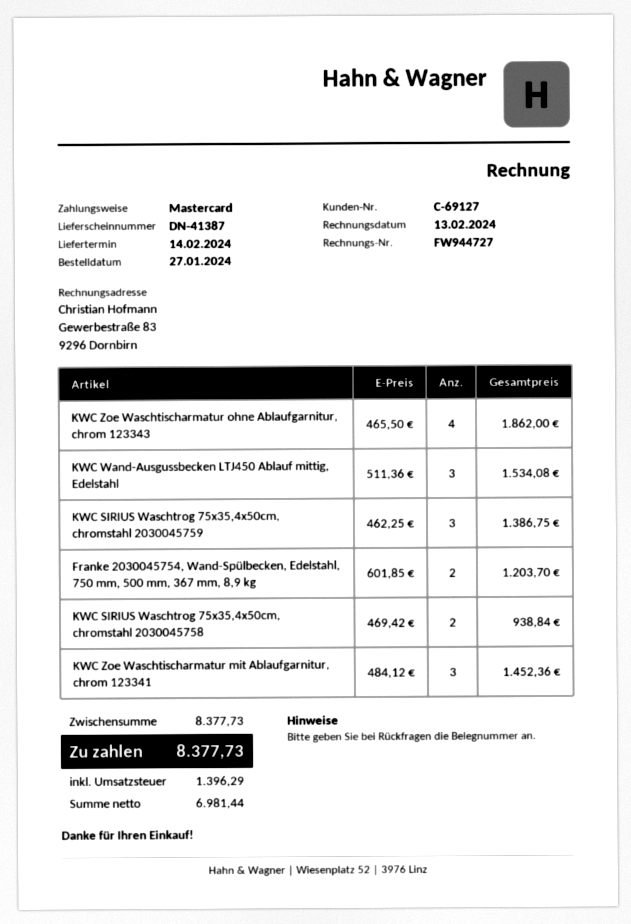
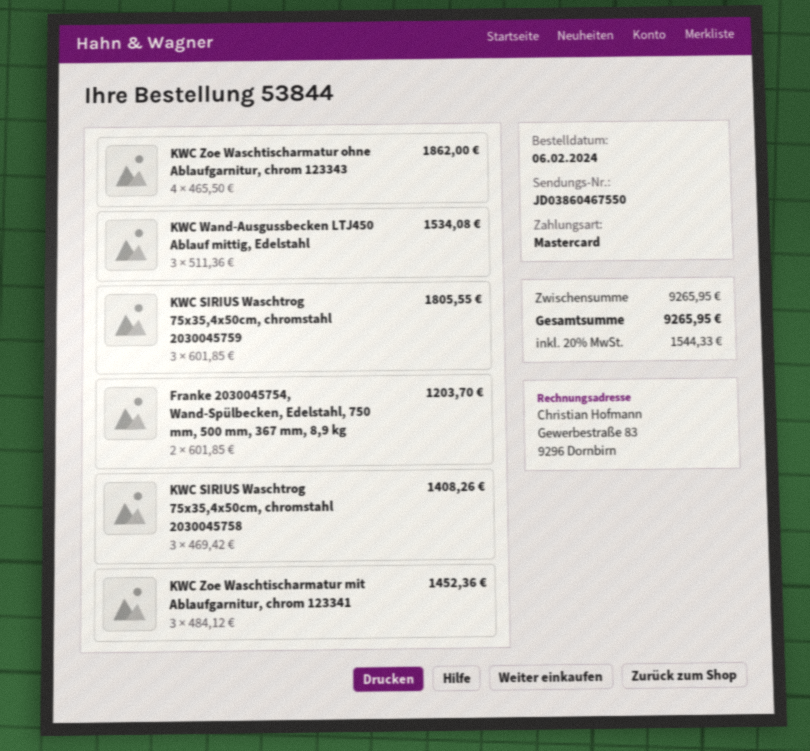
order date: 2024-01-27 -> 2024-02-06
KWC SIRIUS Waschtrog 75x35,4x50cm, chromstahl 2030045759: 3 x 462.25 = 1386.75 -> 3 x 601.85 = 1805.55
KWC SIRIUS Waschtrog 75x35,4x50cm, chromstahl 2030045758: 2 x 469.42 = 938.84 -> 3 x 469.42 = 1408.26
subtotal: 8377.73 -> 9265.95
tax: 1396.29 -> 1544.33
total: 8377.73 -> 9265.95

